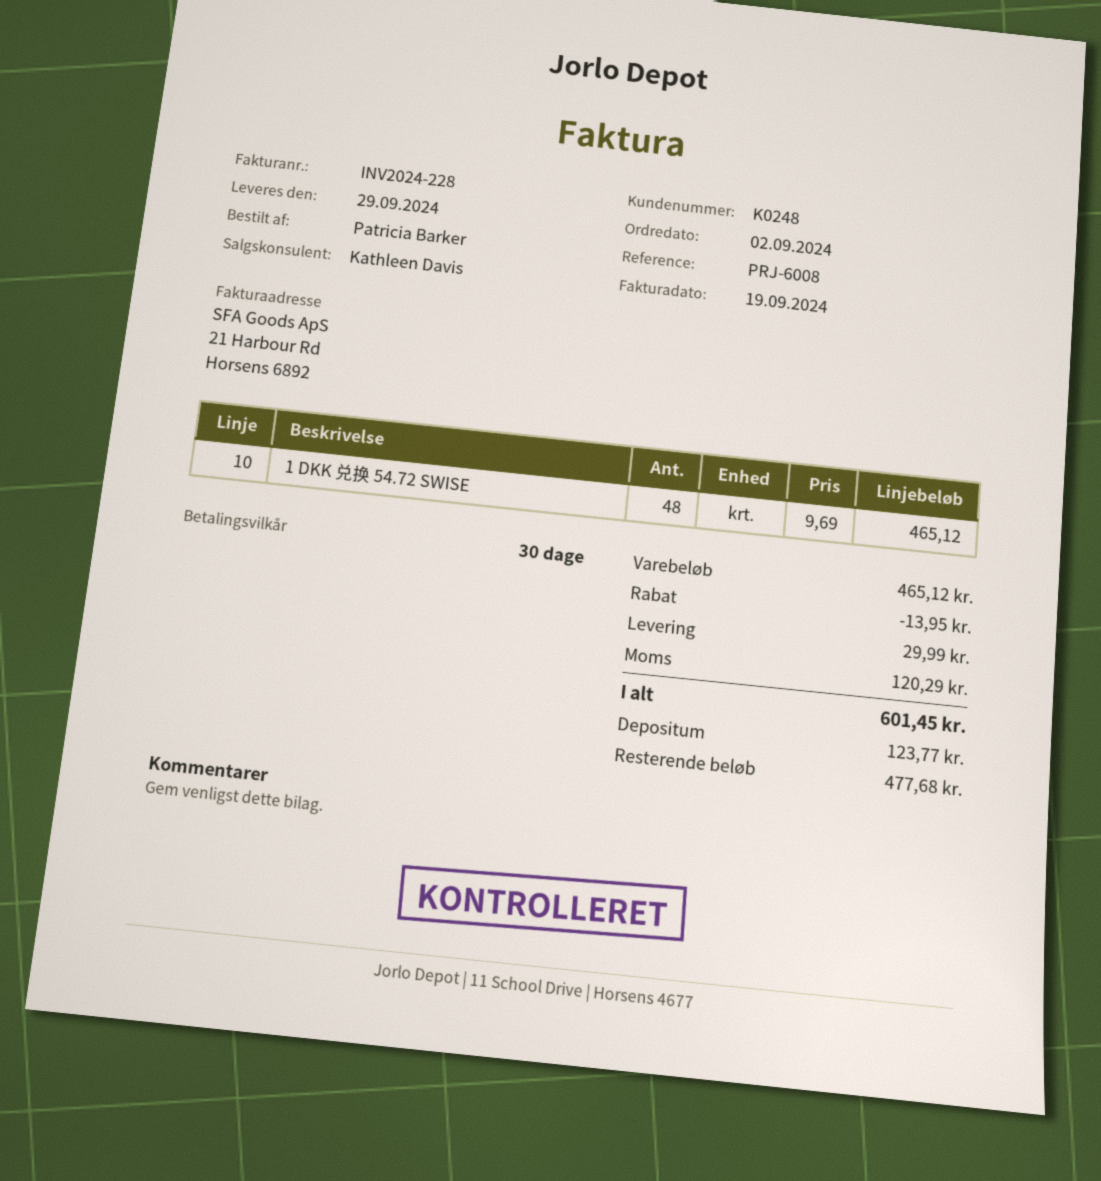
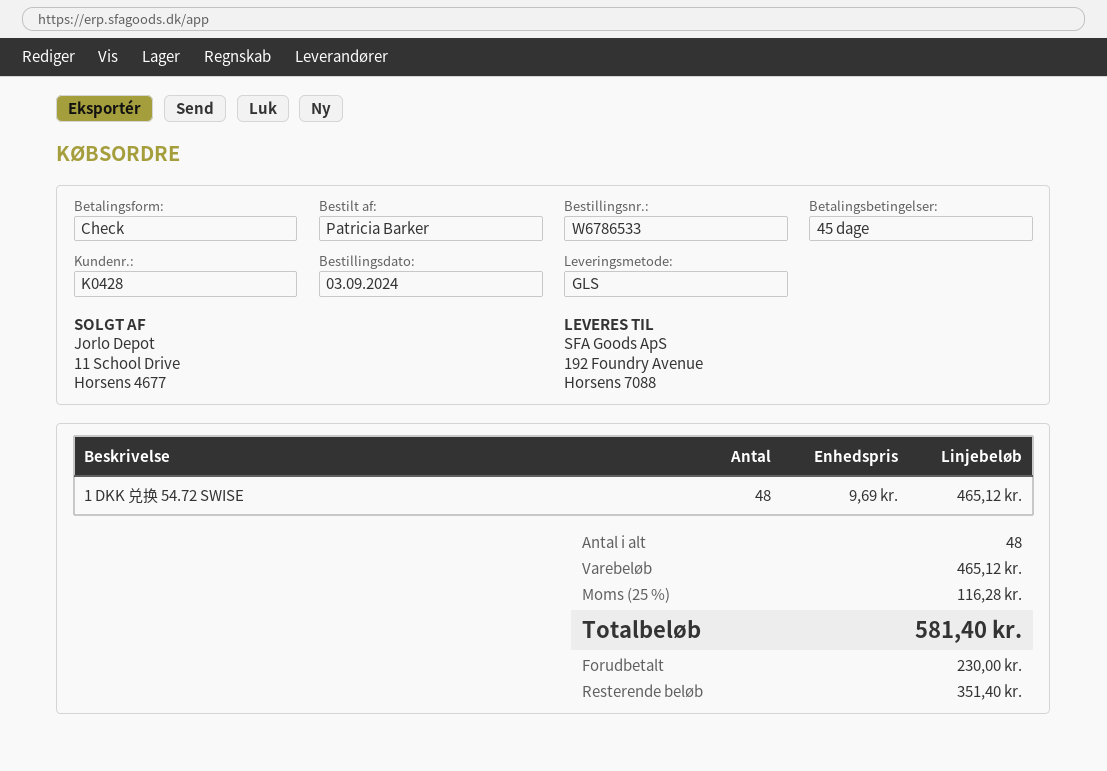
order date: 2024-09-02 -> 2024-09-03
payment terms: 30 days -> 45 days
customer number: K0248 -> K0428
discount: 13.95 -> none
shipping: 29.99 -> none
tax: 120.29 -> 116.28
total: 601.45 -> 581.40
deposit: 123.77 -> 230.00
balance: 477.68 -> 351.40

